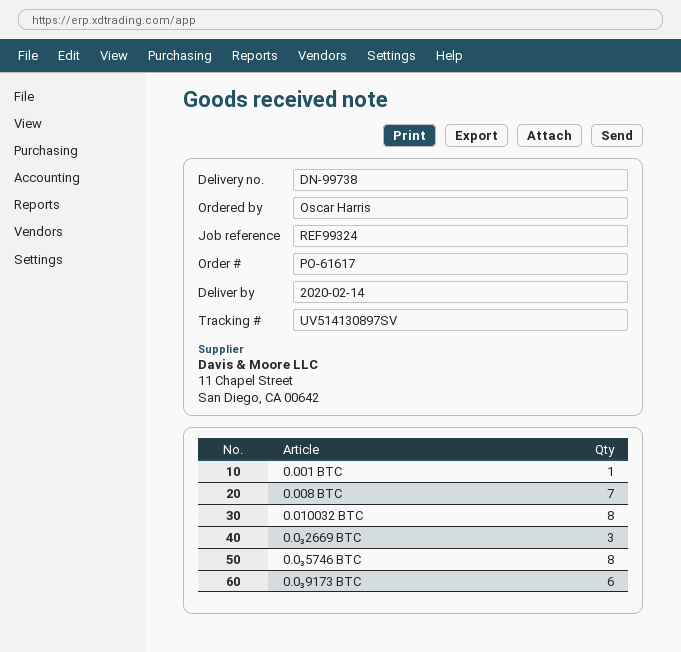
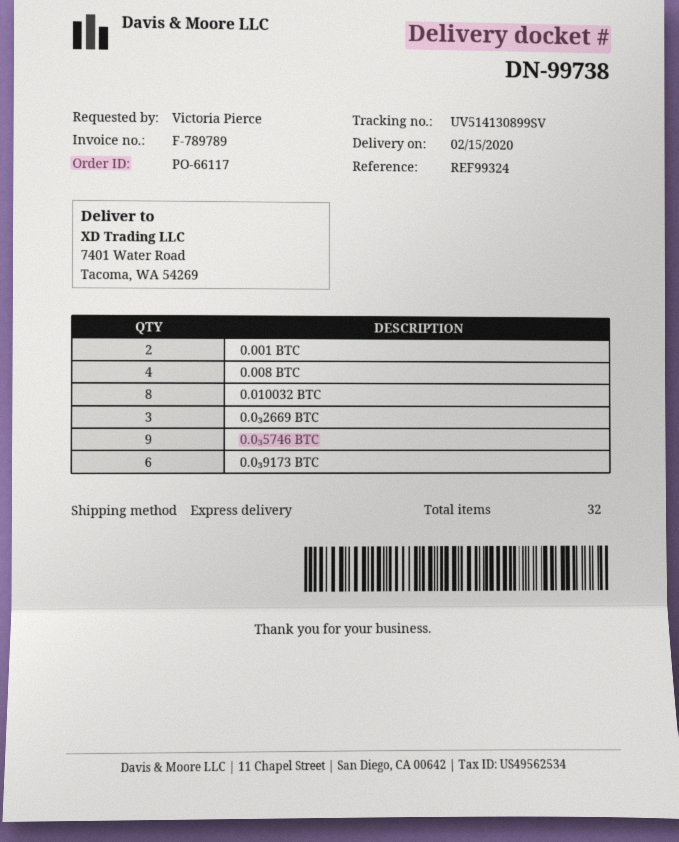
order number: PO-61617 -> PO-66117
delivery date: 2020-02-14 -> 2020-02-15
ordered by: Oscar Harris -> Victoria Pierce
tracking number: UV514130897SV -> UV514130899SV
0.001 BTC: 1 -> 2
0.008 BTC: 7 -> 4
0.0₃5746 BTC: 8 -> 9

